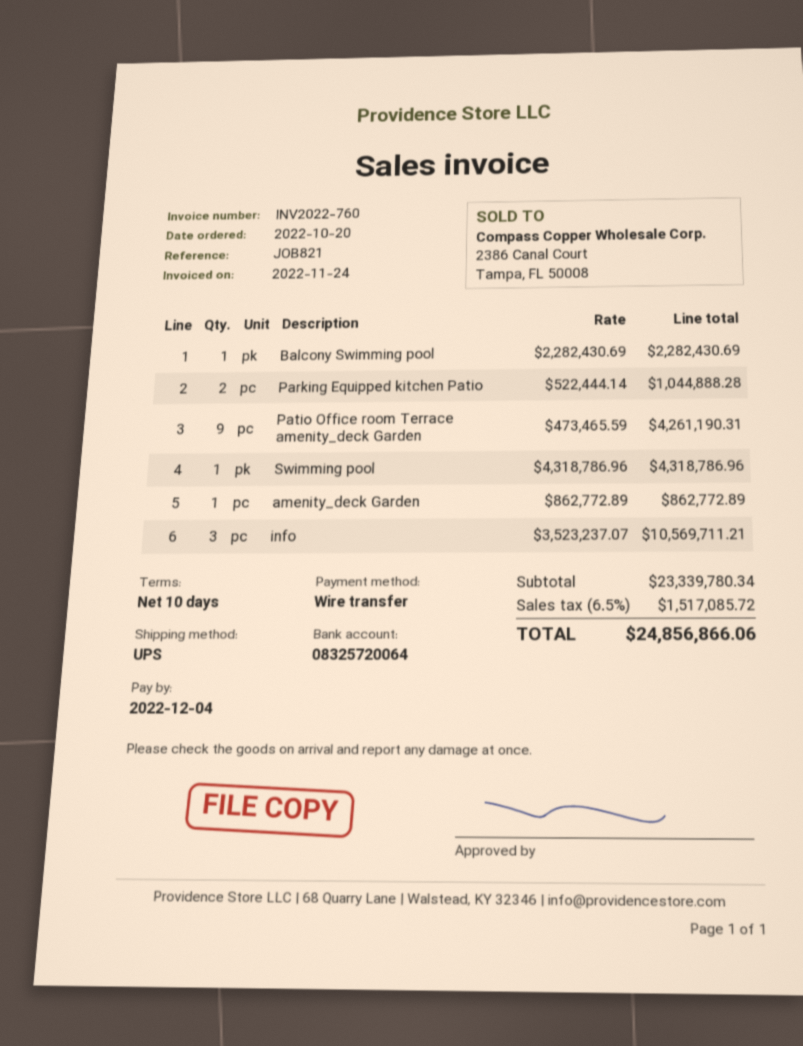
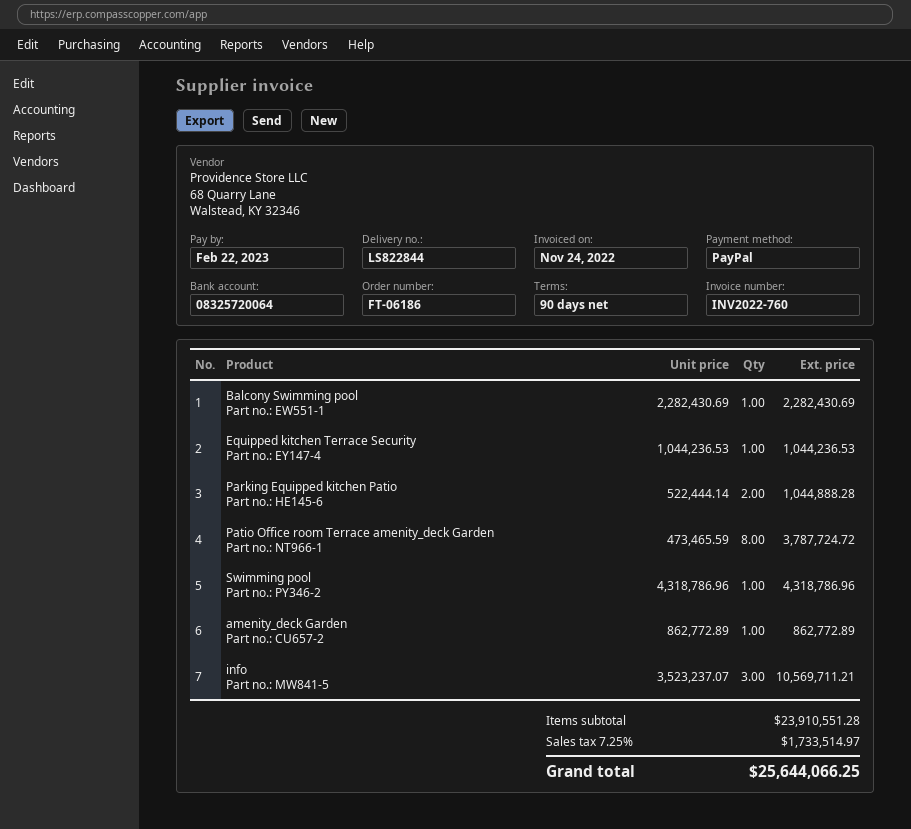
payment terms: 10 days -> 90 days
due date: 2022-12-04 -> 2023-02-22
payment method: bank transfer -> PayPal
Patio Office room Terrace amenity_deck Garden: 9 x 473465.59 = 4261190.31 -> 8 x 473465.59 = 3787724.72
Equipped kitchen Terrace Security: none -> 1 x 1044236.53 = 1044236.53
subtotal: 23339780.34 -> 23910551.28
tax: 6.5% = 1517085.72 -> 7.25% = 1733514.97
total: 24856866.06 -> 25644066.25

